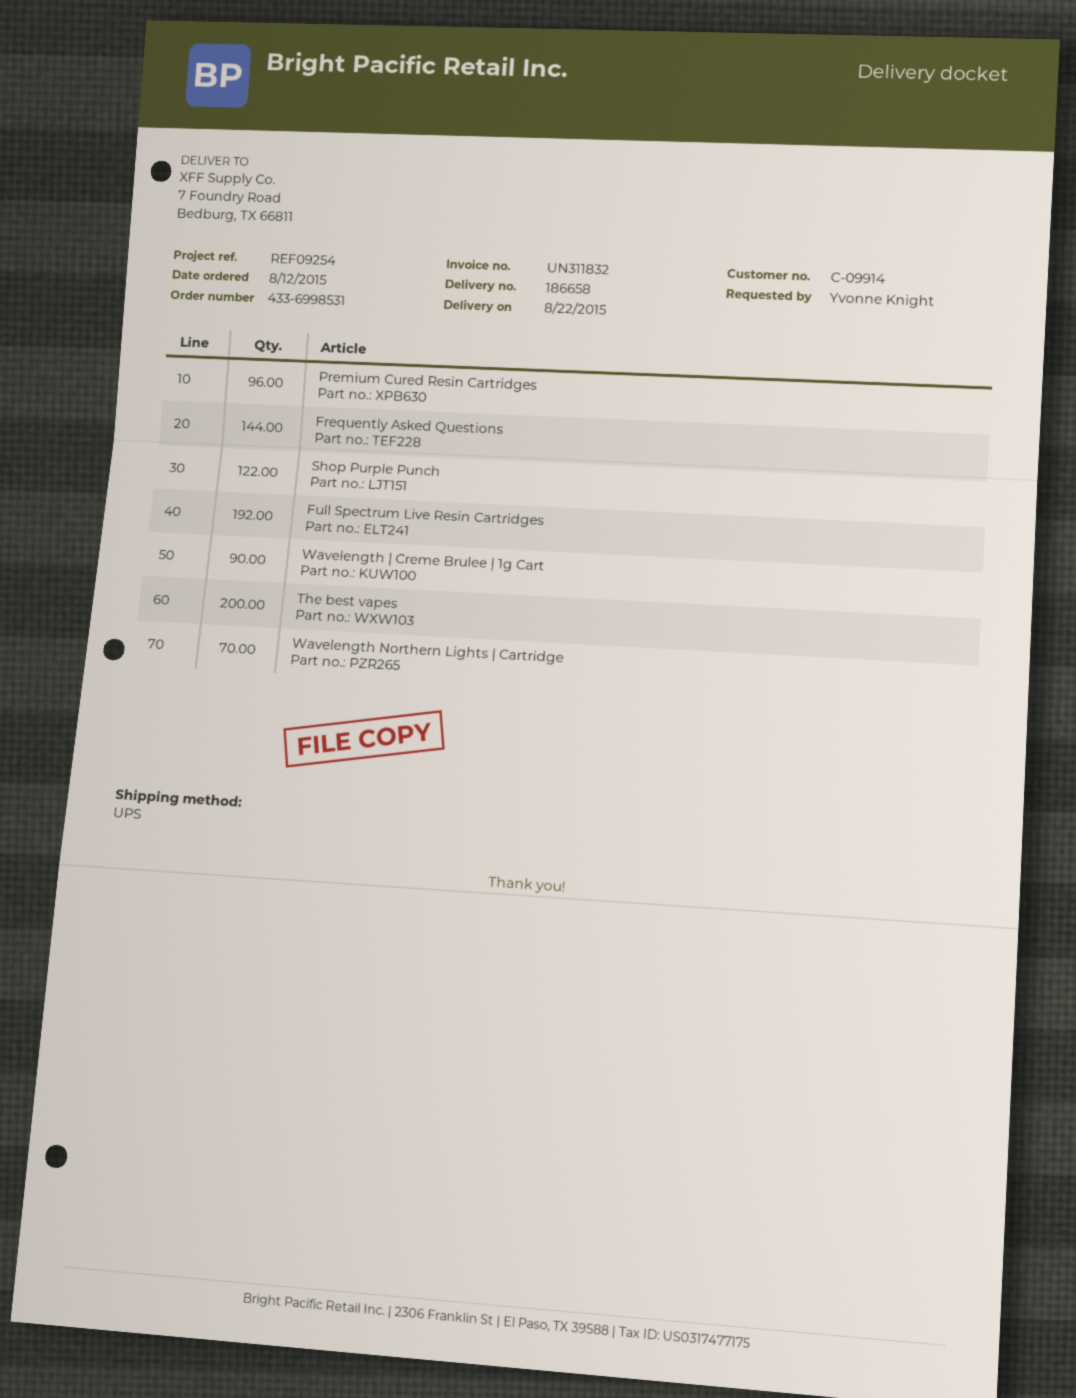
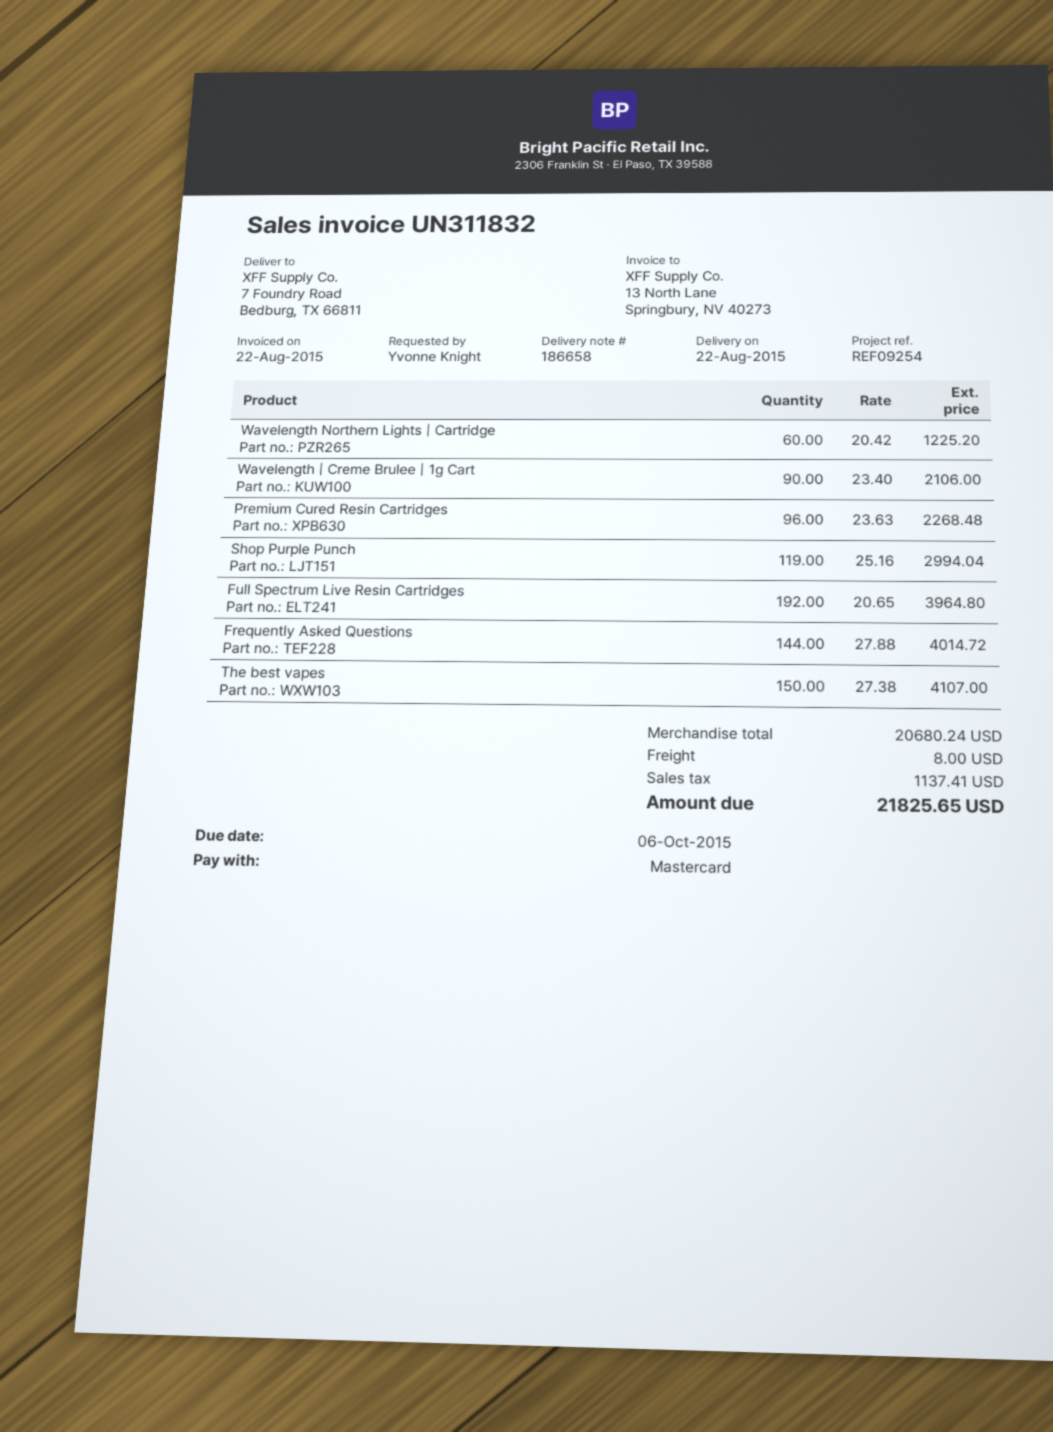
Shop Purple Punch: 122 -> 119
The best vapes: 200 -> 150
Wavelength Northern Lights | Cartridge: 70 -> 60

